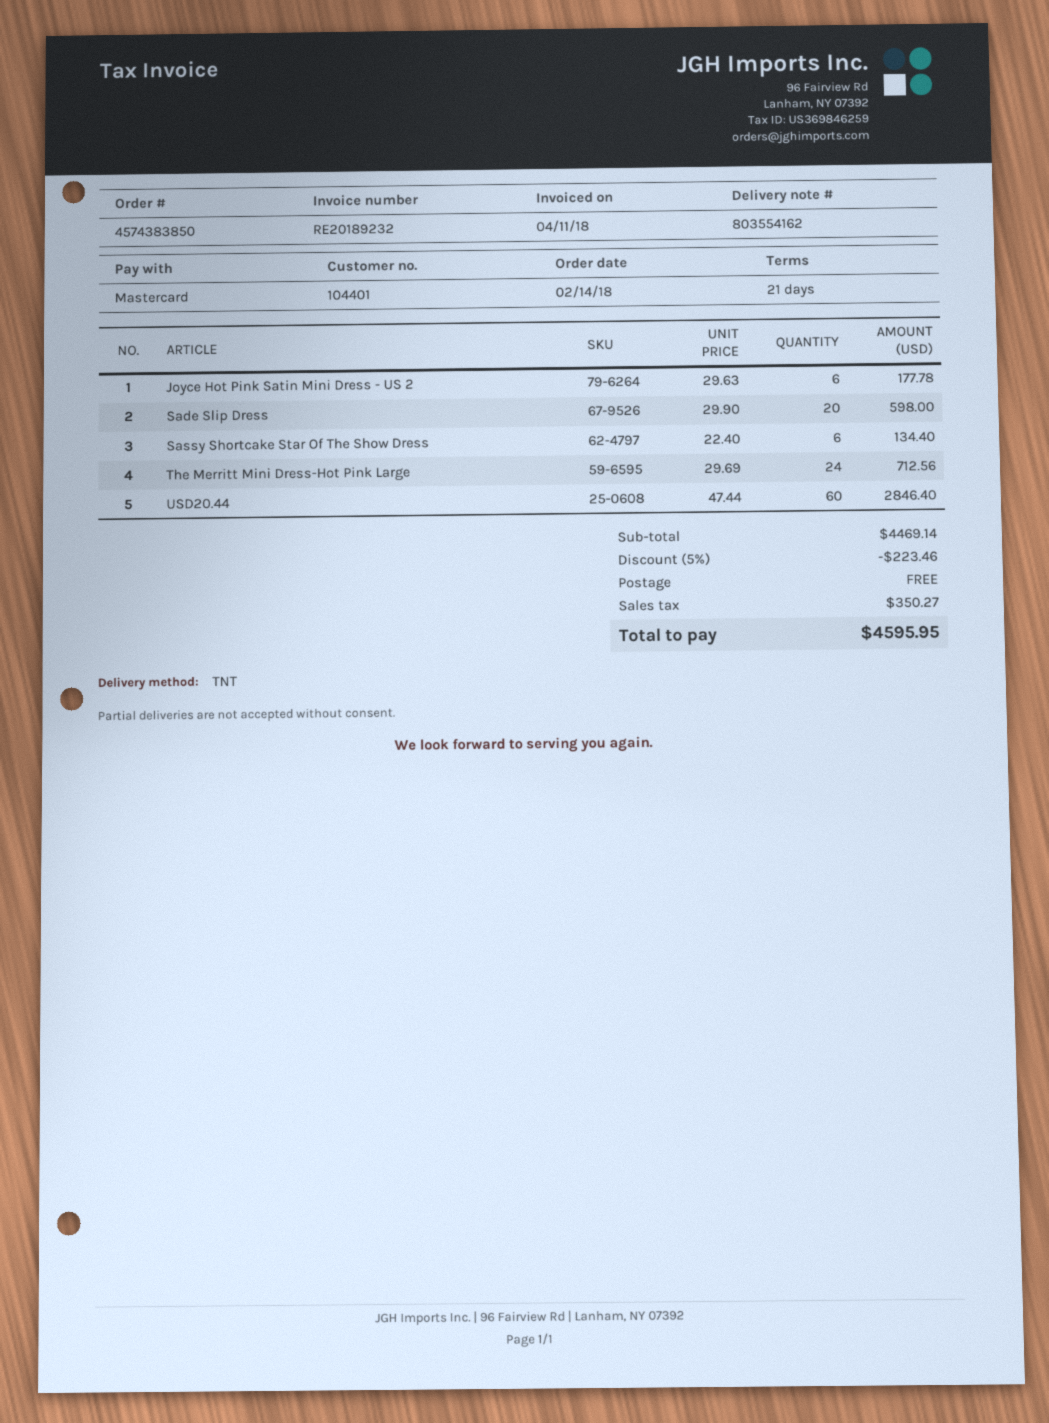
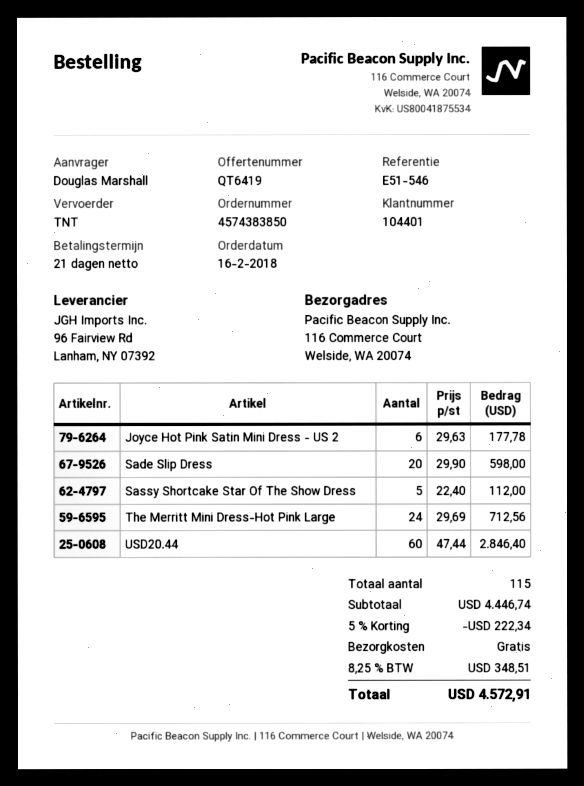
order date: 2018-02-14 -> 2018-02-16
Sassy Shortcake Star Of The Show Dress: 6 x 22.40 = 134.40 -> 5 x 22.40 = 112.00
subtotal: 4469.14 -> 4446.74
discount: 5% = 223.46 -> 5% = 222.34
tax: 350.27 -> 348.51
total: 4595.95 -> 4572.91

